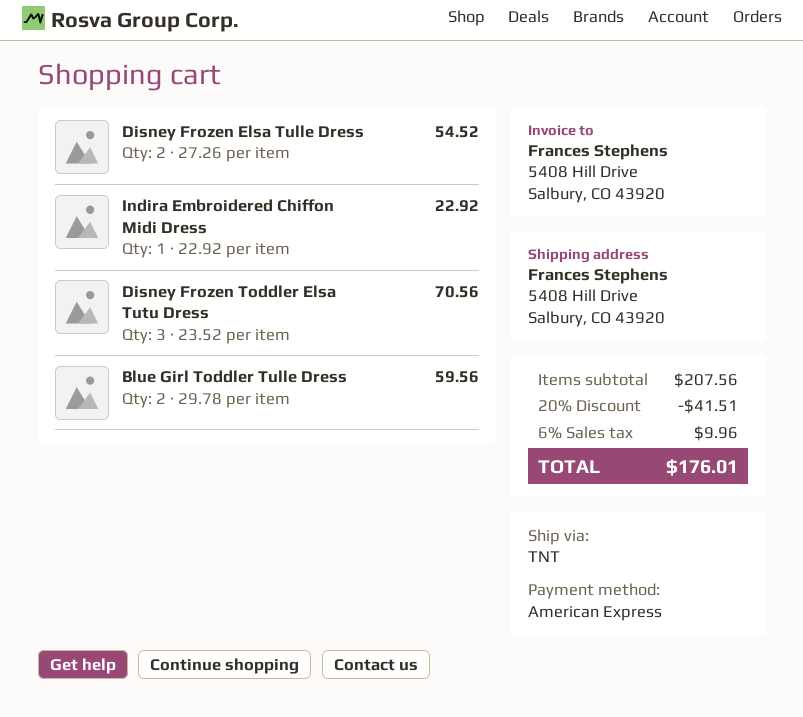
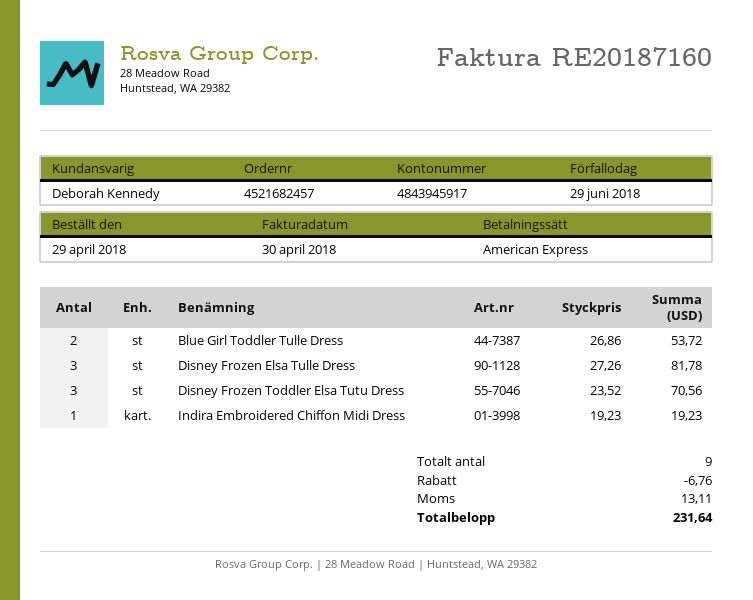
Disney Frozen Elsa Tulle Dress: 2 x 27.26 = 54.52 -> 3 x 27.26 = 81.78
Indira Embroidered Chiffon Midi Dress: 1 x 22.92 = 22.92 -> 1 x 19.23 = 19.23
Blue Girl Toddler Tulle Dress: 2 x 29.78 = 59.56 -> 2 x 26.86 = 53.72
discount: 41.51 -> 6.76
tax: 9.96 -> 13.11
total: 176.01 -> 231.64

